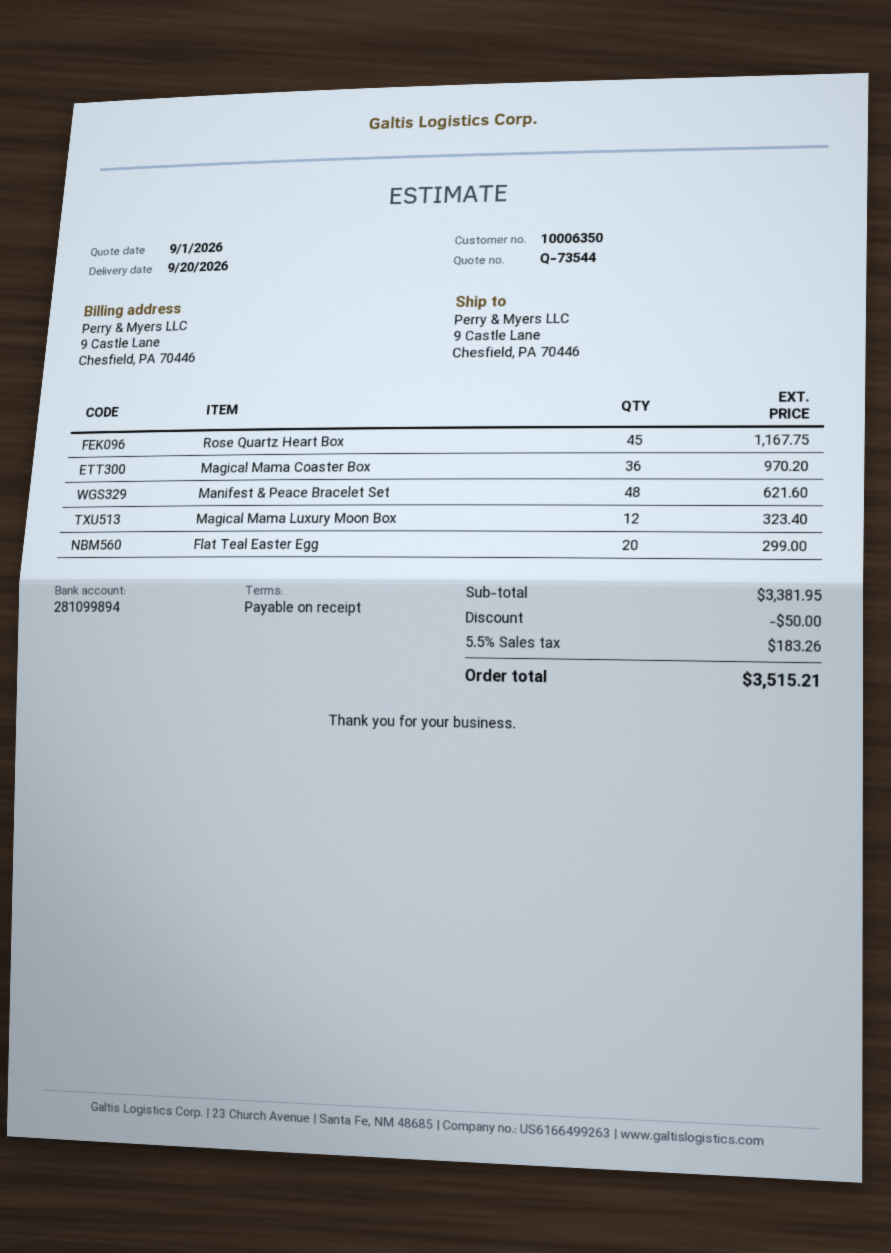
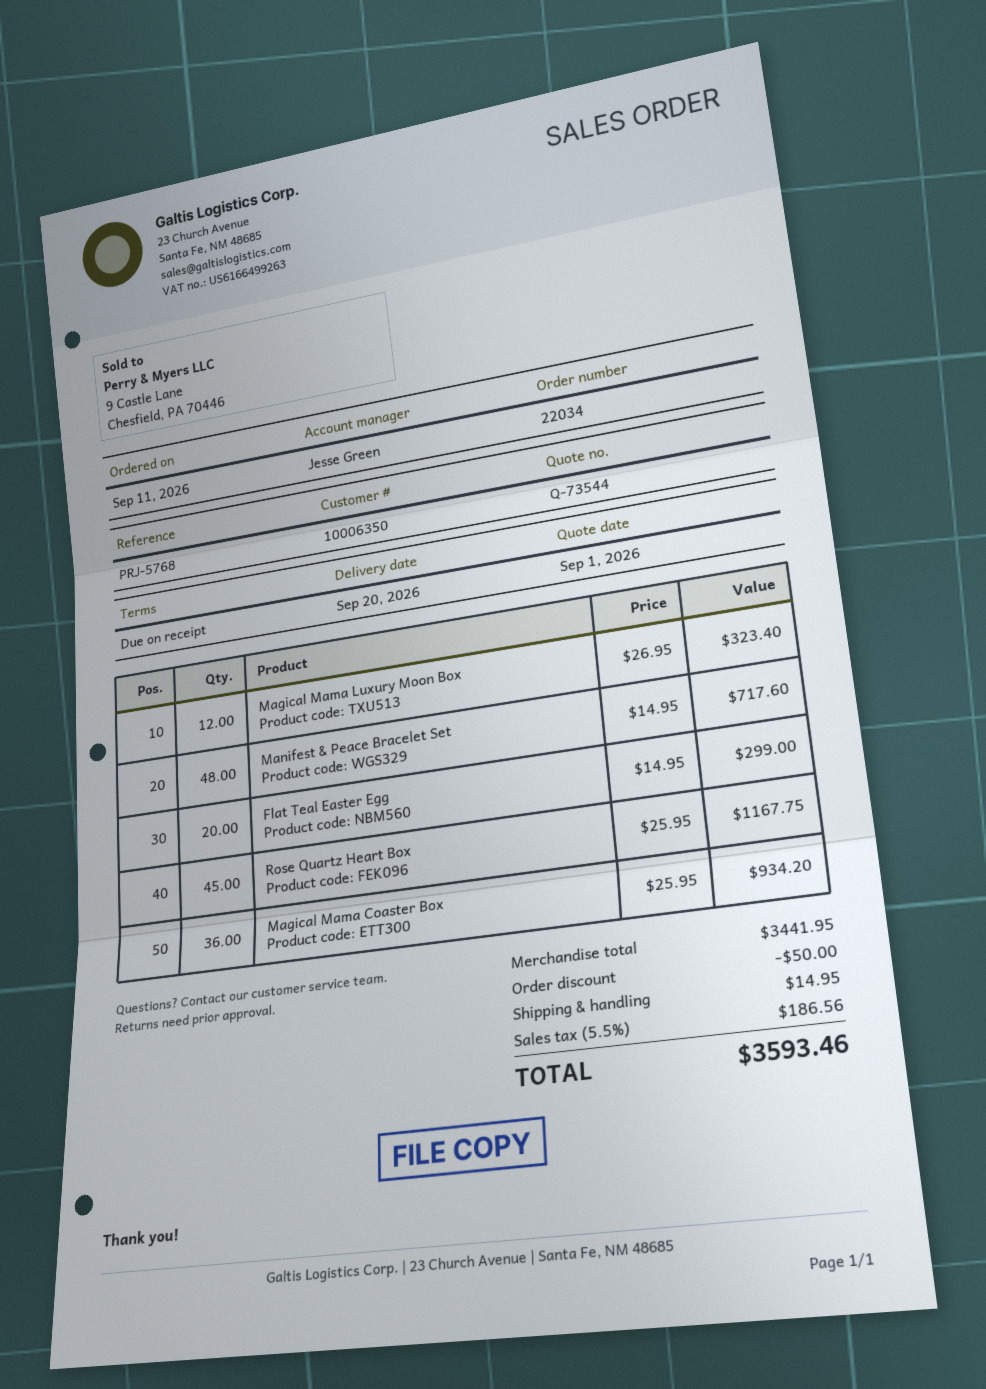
Magical Mama Coaster Box: 36 for 970.20 -> 36 for 934.20
Manifest & Peace Bracelet Set: 48 for 621.60 -> 48 for 717.60
subtotal: 3381.95 -> 3441.95
shipping: none -> 14.95
tax: 5.5% = 183.26 -> 5.5% = 186.56
total: 3515.21 -> 3593.46

